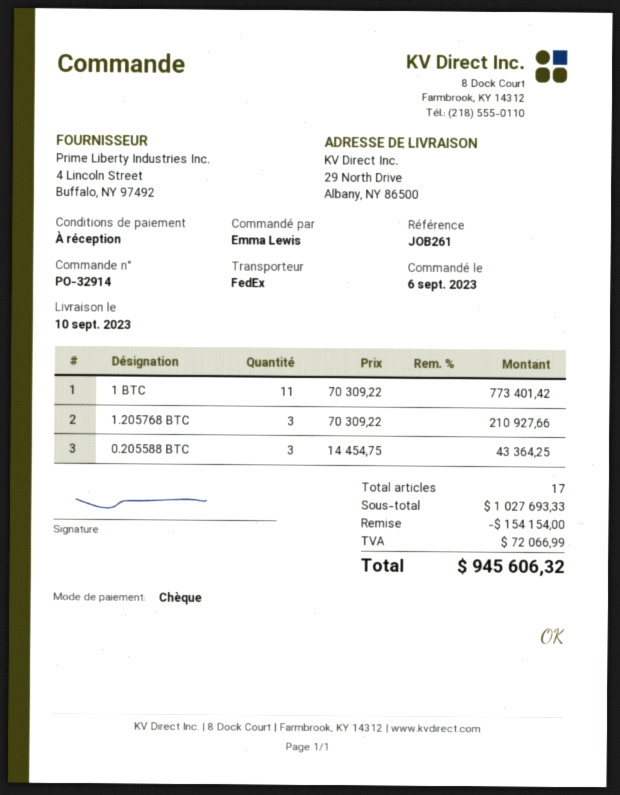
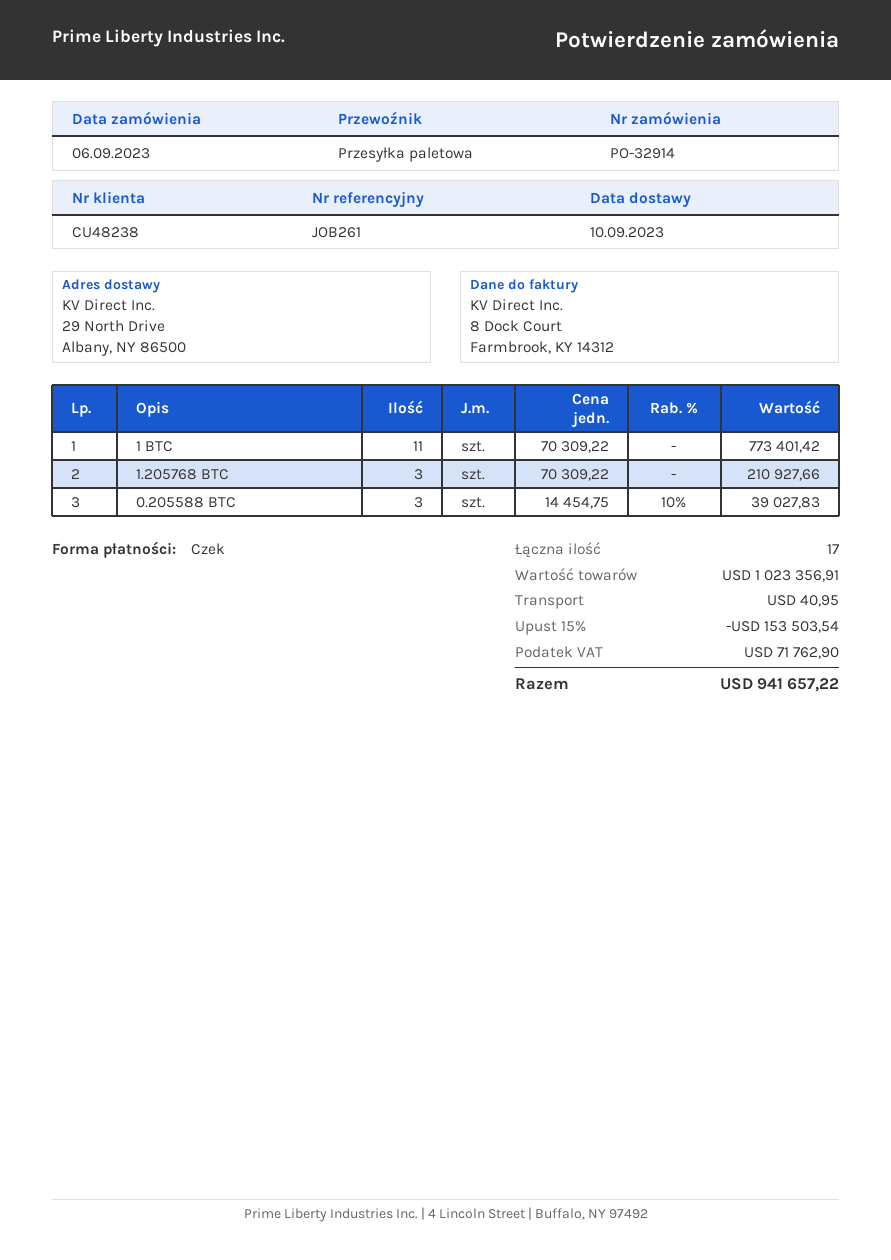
shipping method: FedEx -> pallet freight
0.205588 BTC: 3 x 14454.75 = 43364.25 -> 3 x 14454.75 - 10% = 39027.83
subtotal: 1027693.33 -> 1023356.91
discount: 154154.00 -> 153503.54
shipping: none -> 40.95
tax: 72066.99 -> 71762.90
total: 945606.32 -> 941657.22

